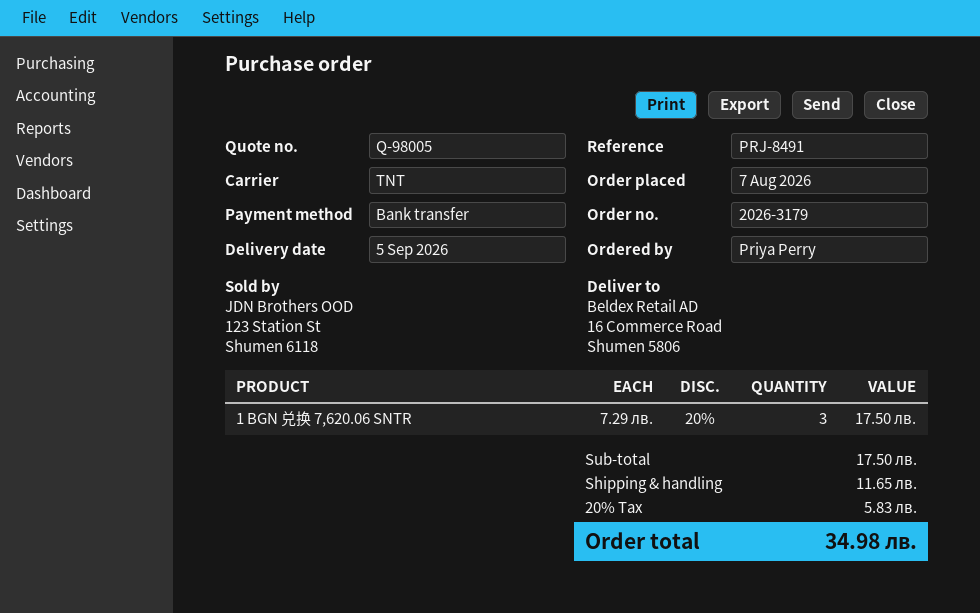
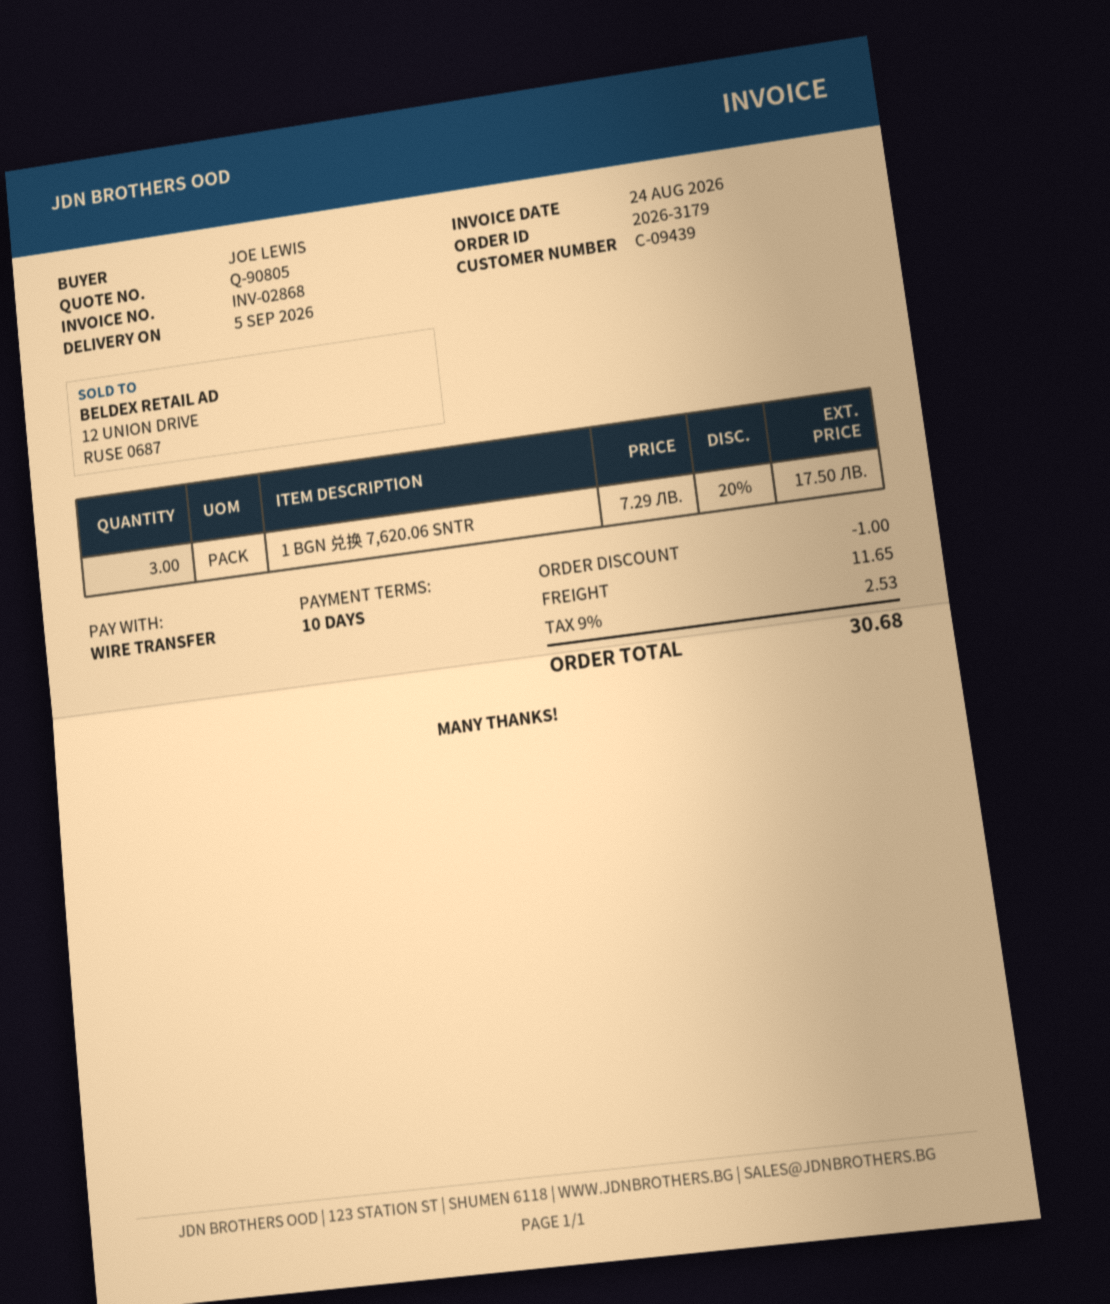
quote number: Q-98005 -> Q-90805
ordered by: Priya Perry -> JOE LEWIS
discount: none -> 1.00
tax: 20% = 5.83 -> 9% = 2.53
total: 34.98 -> 30.68

